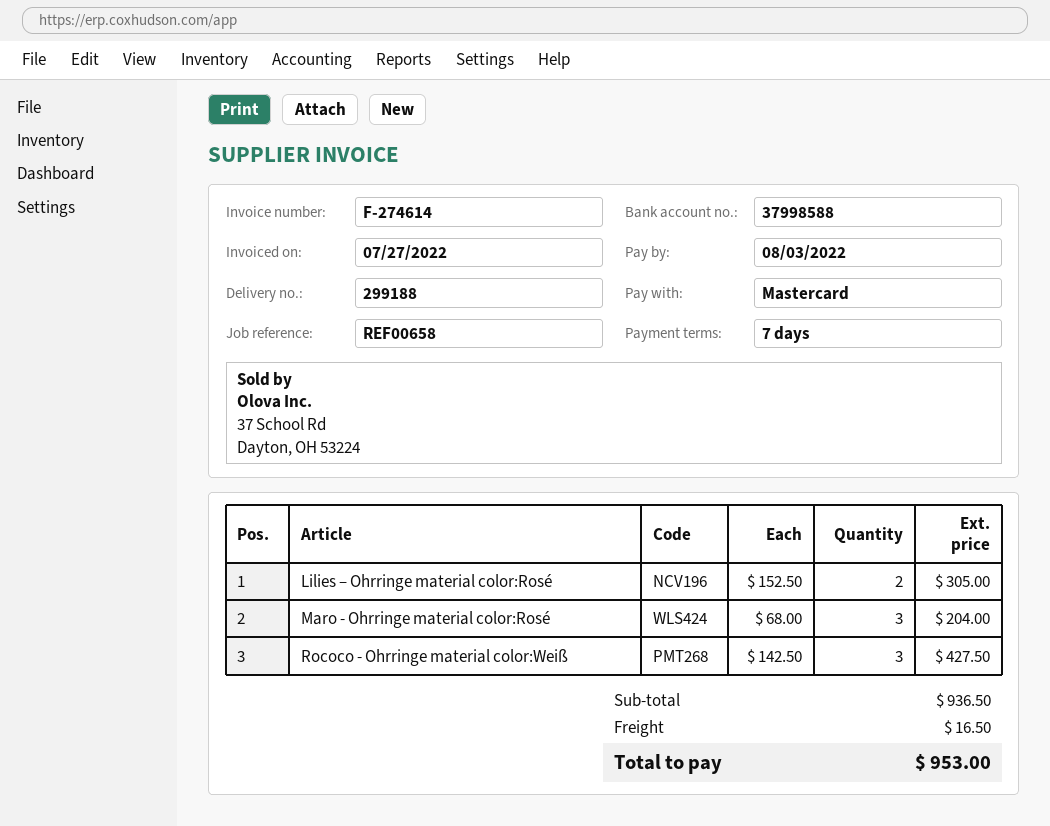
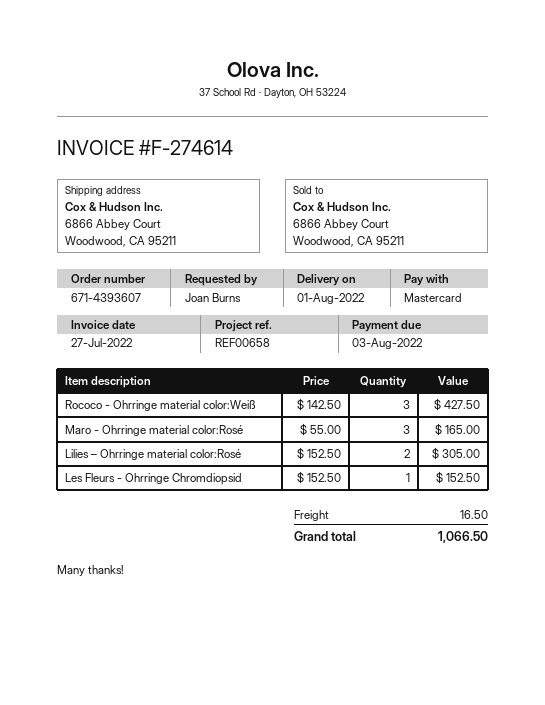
Maro - Ohrringe material color:Rosé: 3 x 68.00 = 204.00 -> 3 x 55.00 = 165.00
Les Fleurs - Ohrringe Chromdiopsid: none -> 1 x 152.50 = 152.50
total: 953.00 -> 1066.50

